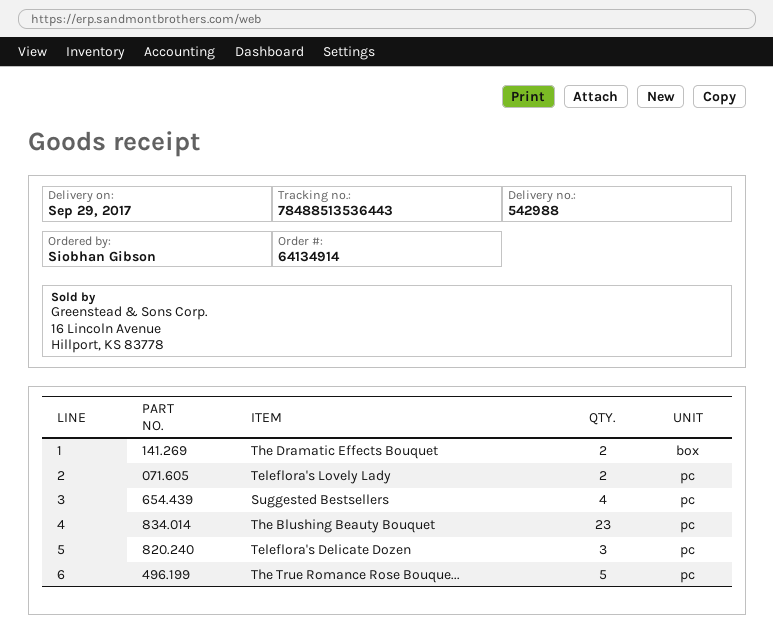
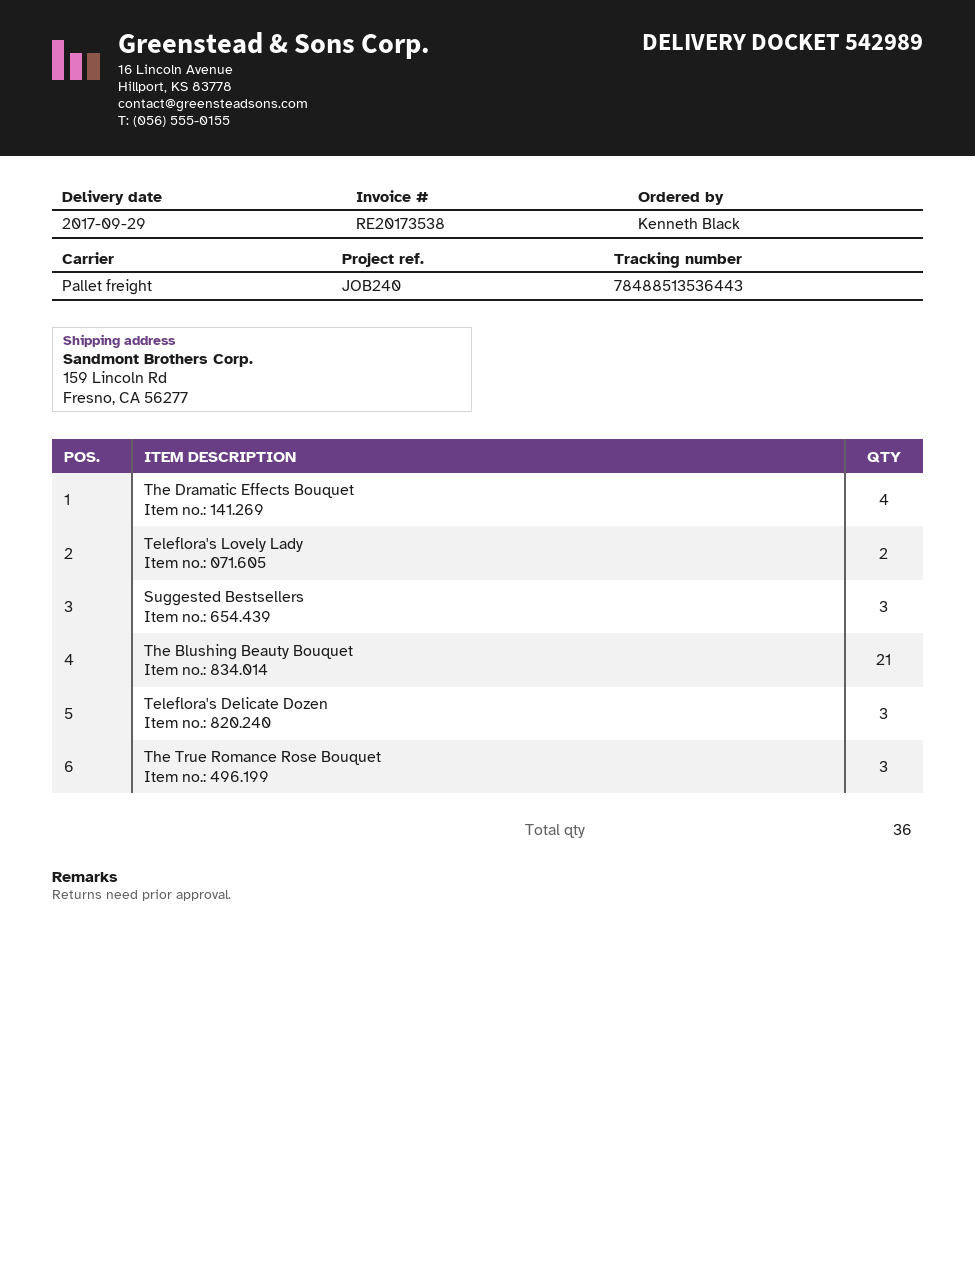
delivery note number: 542988 -> 542989
ordered by: Siobhan Gibson -> Kenneth Black
The Dramatic Effects Bouquet: 2 -> 4
Suggested Bestsellers: 4 -> 3
The Blushing Beauty Bouquet: 23 -> 21
The True Romance Rose Bouque...: 5 -> 3

